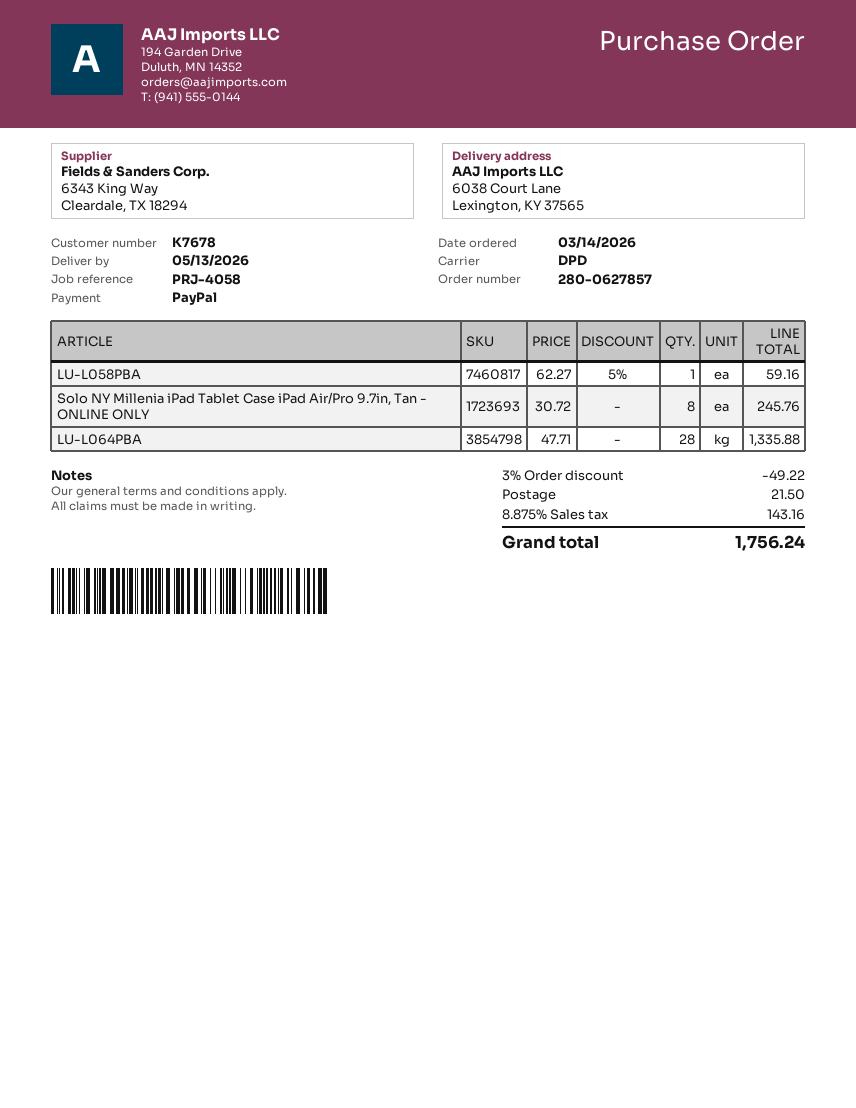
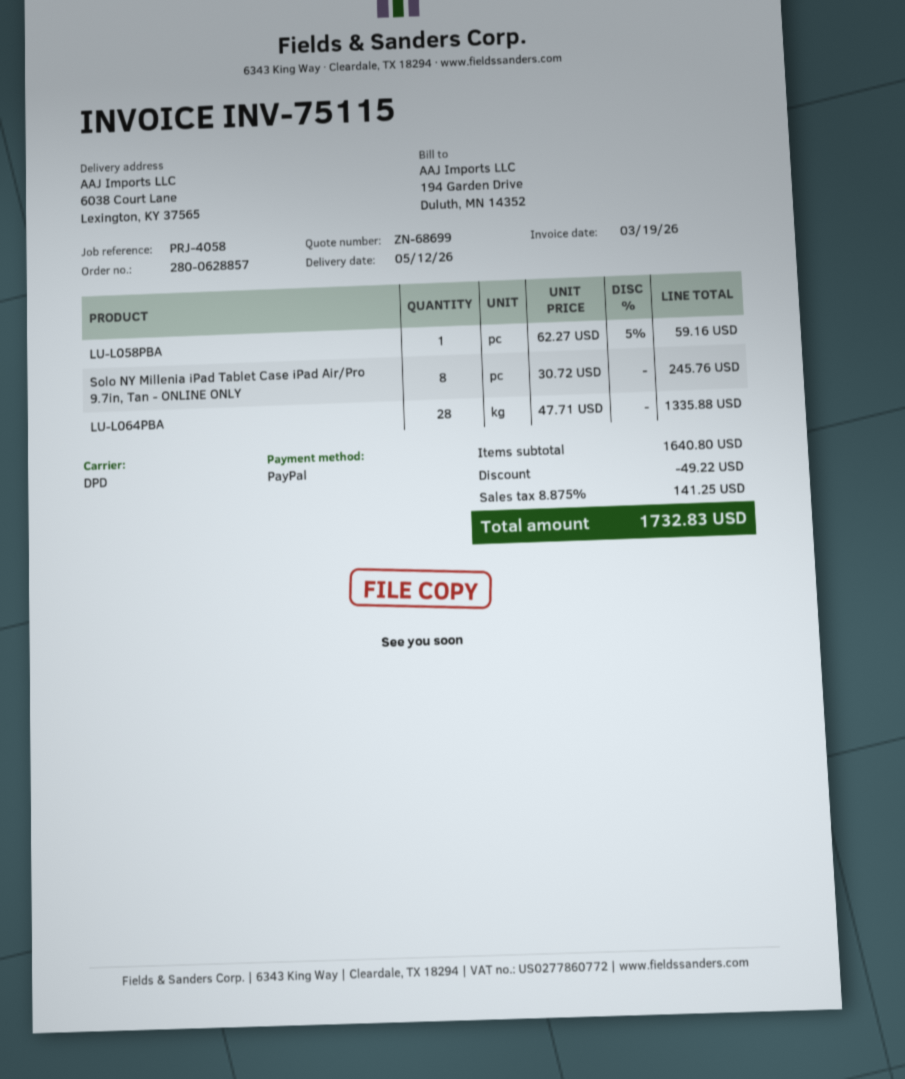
order number: 280-0627857 -> 280-0628857
delivery date: 2026-05-13 -> 2026-05-12
shipping: 21.50 -> none
tax: 8.875% = 143.16 -> 8.875% = 141.25
total: 1756.24 -> 1732.83

